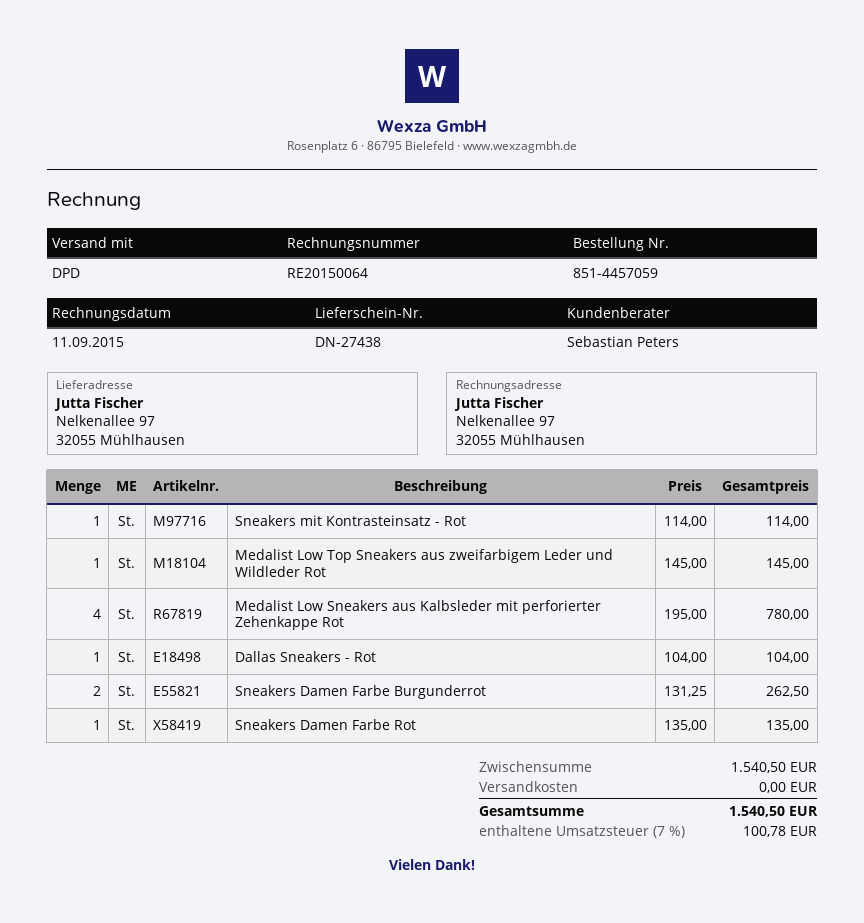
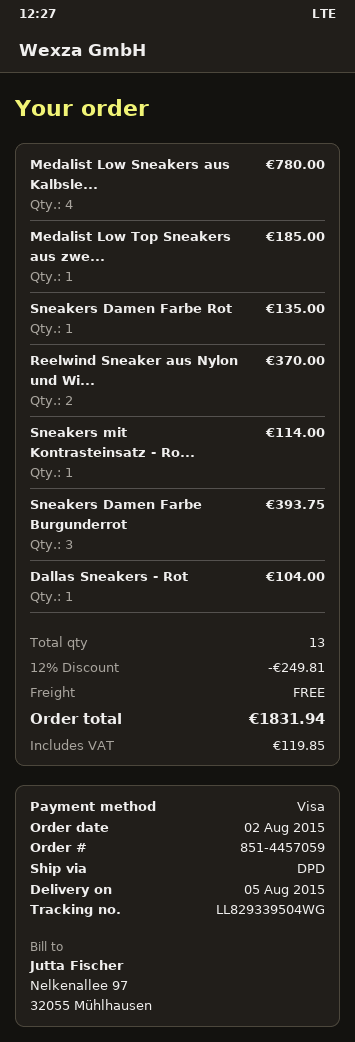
Medalist Low Top Sneakers aus zweifarbigem Leder und Wildleder Rot: 1 for 145.00 -> 1 for 185.00
Sneakers Damen Farbe Burgunderrot: 2 for 262.50 -> 3 for 393.75
Reelwind Sneaker aus Nylon und Wi...: none -> 2 for 370.00
discount: none -> 12% = 249.81
tax: 100.78 -> 119.85
total: 1540.50 -> 1831.94

